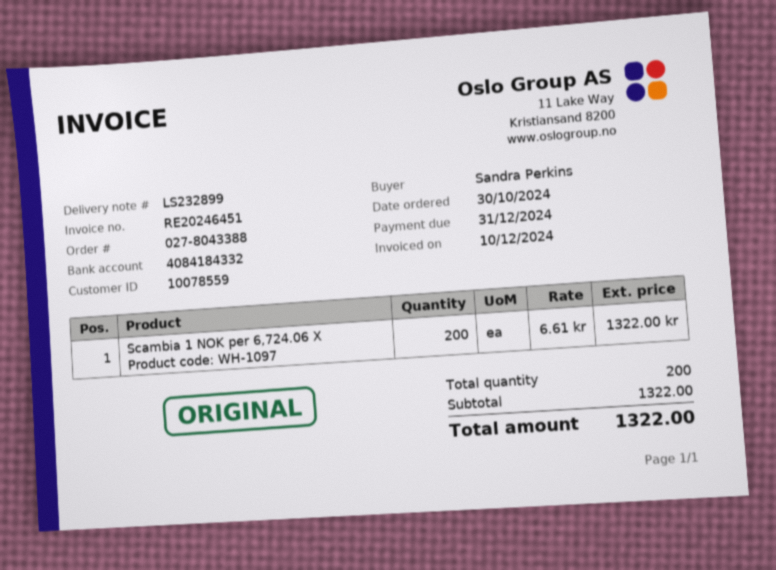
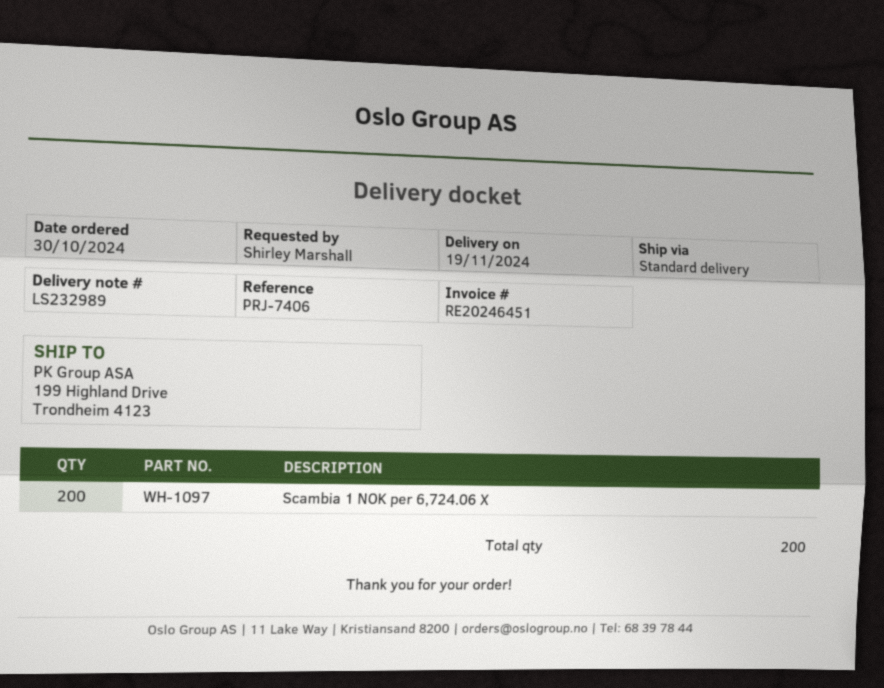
delivery note number: LS232899 -> LS232989
ordered by: Sandra Perkins -> Shirley Marshall

